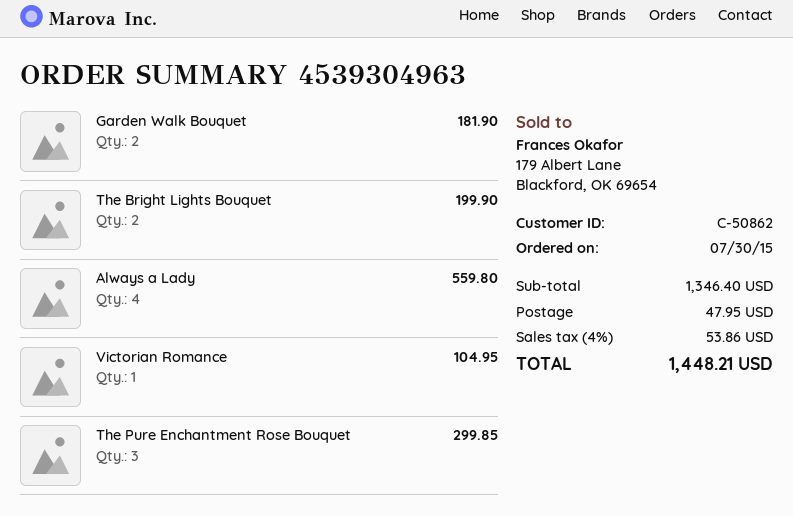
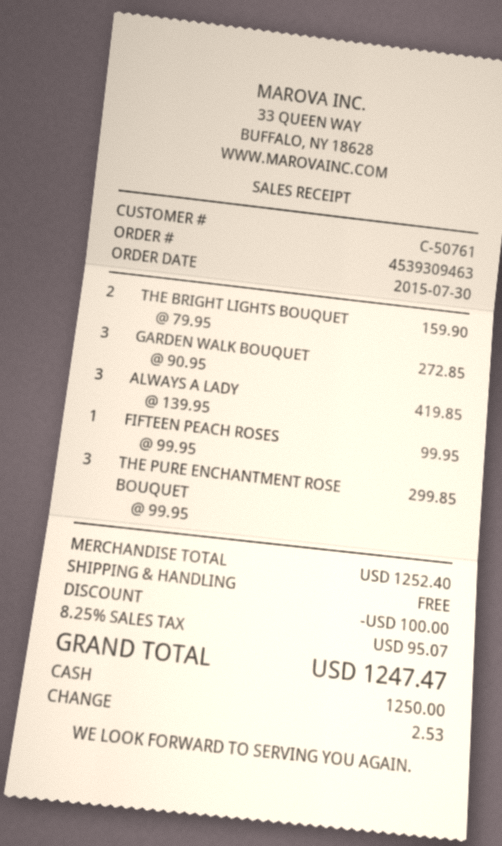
order number: 4539304963 -> 4539309463
customer number: C-50862 -> C-50761
Garden Walk Bouquet: 2 for 181.90 -> 3 for 272.85
The Bright Lights Bouquet: 2 for 199.90 -> 2 for 159.90
Always a Lady: 4 for 559.80 -> 3 for 419.85
Victorian Romance: 1 for 104.95 -> none
FIFTEEN PEACH ROSES: none -> 1 for 99.95
subtotal: 1346.40 -> 1252.40
discount: none -> 100.00
shipping: 47.95 -> 0.00
tax: 4% = 53.86 -> 8.25% = 95.07
total: 1448.21 -> 1247.47

